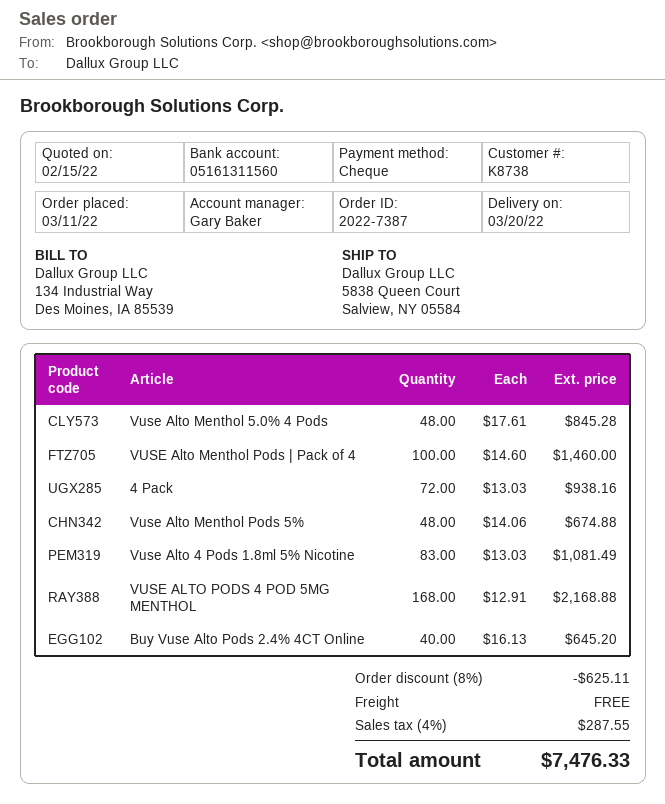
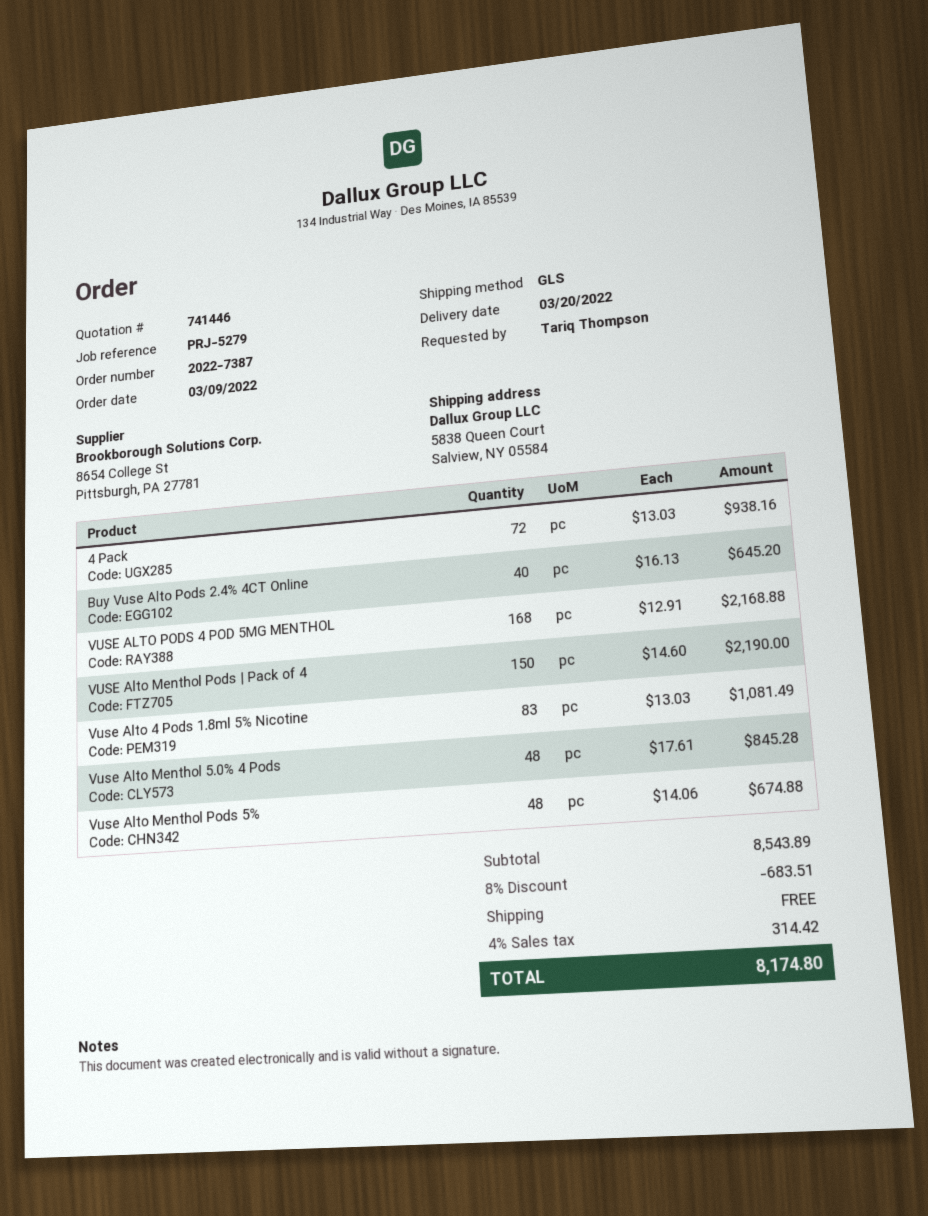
order date: 2022-03-11 -> 2022-03-09
VUSE Alto Menthol Pods | Pack of 4: 100 x 14.60 = 1460.00 -> 150 x 14.60 = 2190.00
discount: 8% = 625.11 -> 8% = 683.51
tax: 4% = 287.55 -> 4% = 314.42
total: 7476.33 -> 8174.80

